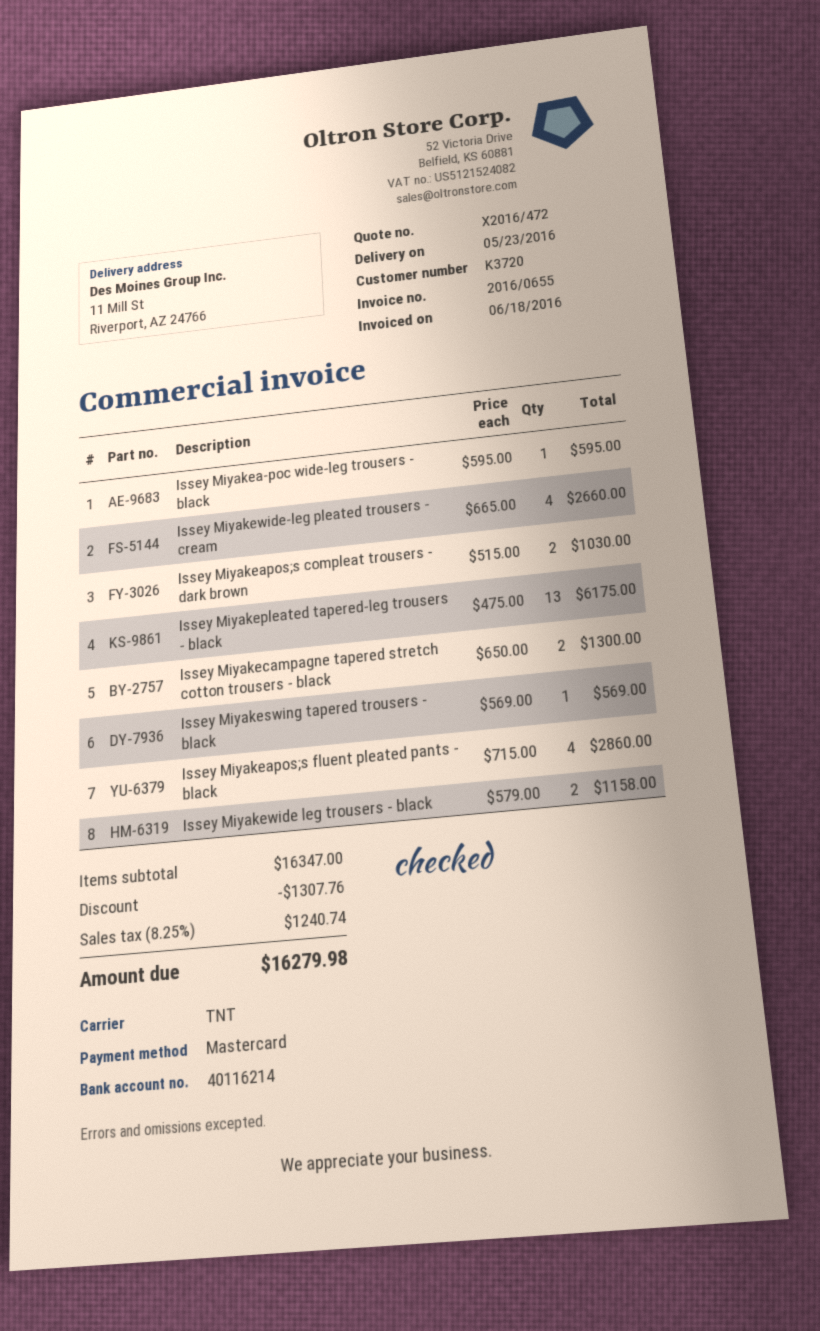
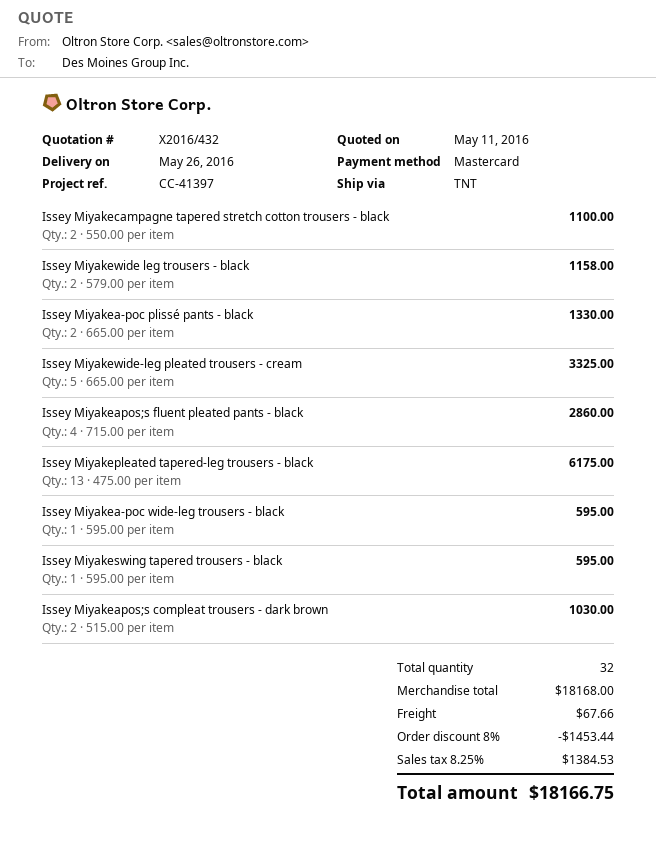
quote number: X2016/472 -> X2016/432
delivery date: 2016-05-23 -> 2016-05-26
Issey Miyakewide-leg pleated trousers - cream: 4 x 665.00 = 2660.00 -> 5 x 665.00 = 3325.00
Issey Miyakecampagne tapered stretch cotton trousers - black: 2 x 650.00 = 1300.00 -> 2 x 550.00 = 1100.00
Issey Miyakeswing tapered trousers - black: 1 x 569.00 = 569.00 -> 1 x 595.00 = 595.00
Issey Miyakea-poc plissé pants - black: none -> 2 x 665.00 = 1330.00
subtotal: 16347.00 -> 18168.00
discount: 1307.76 -> 1453.44
shipping: none -> 67.66
tax: 8.25% = 1240.74 -> 8.25% = 1384.53
total: 16279.98 -> 18166.75

